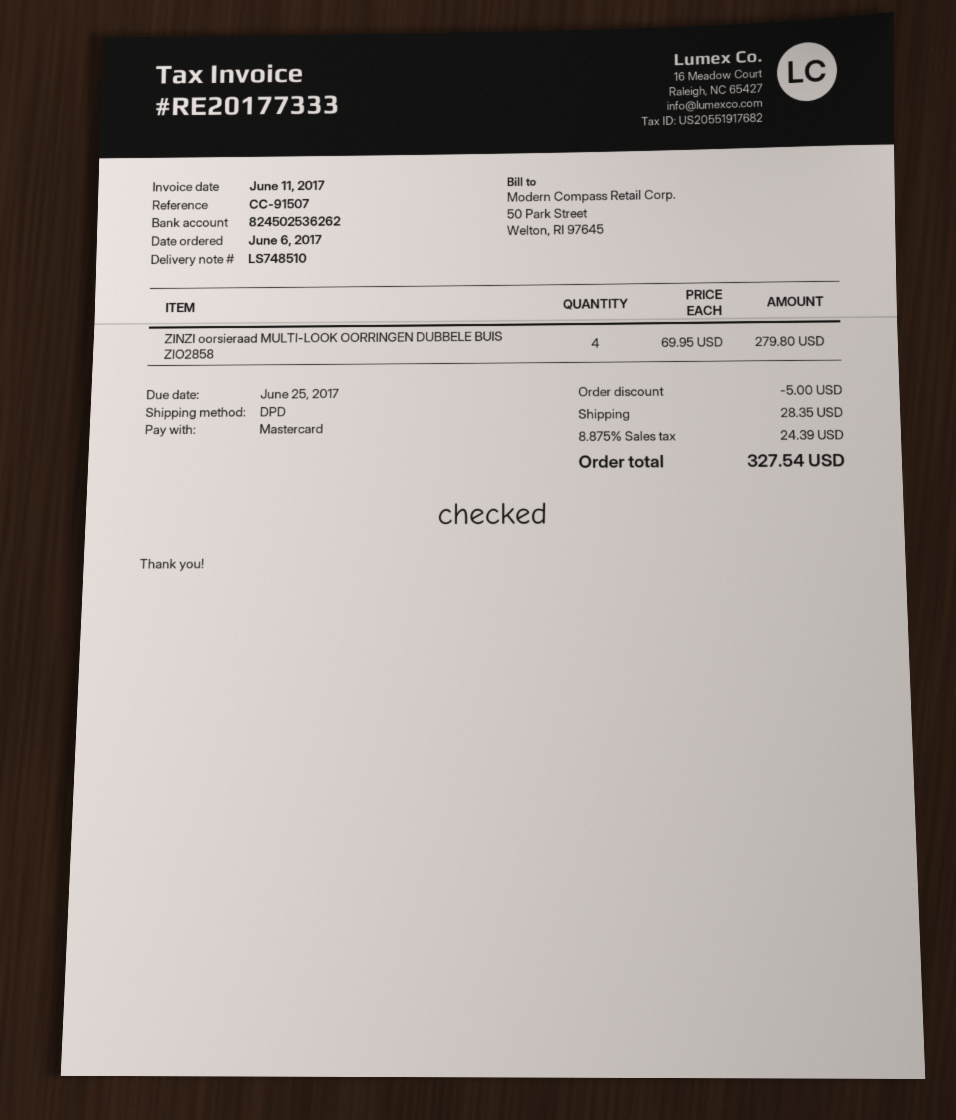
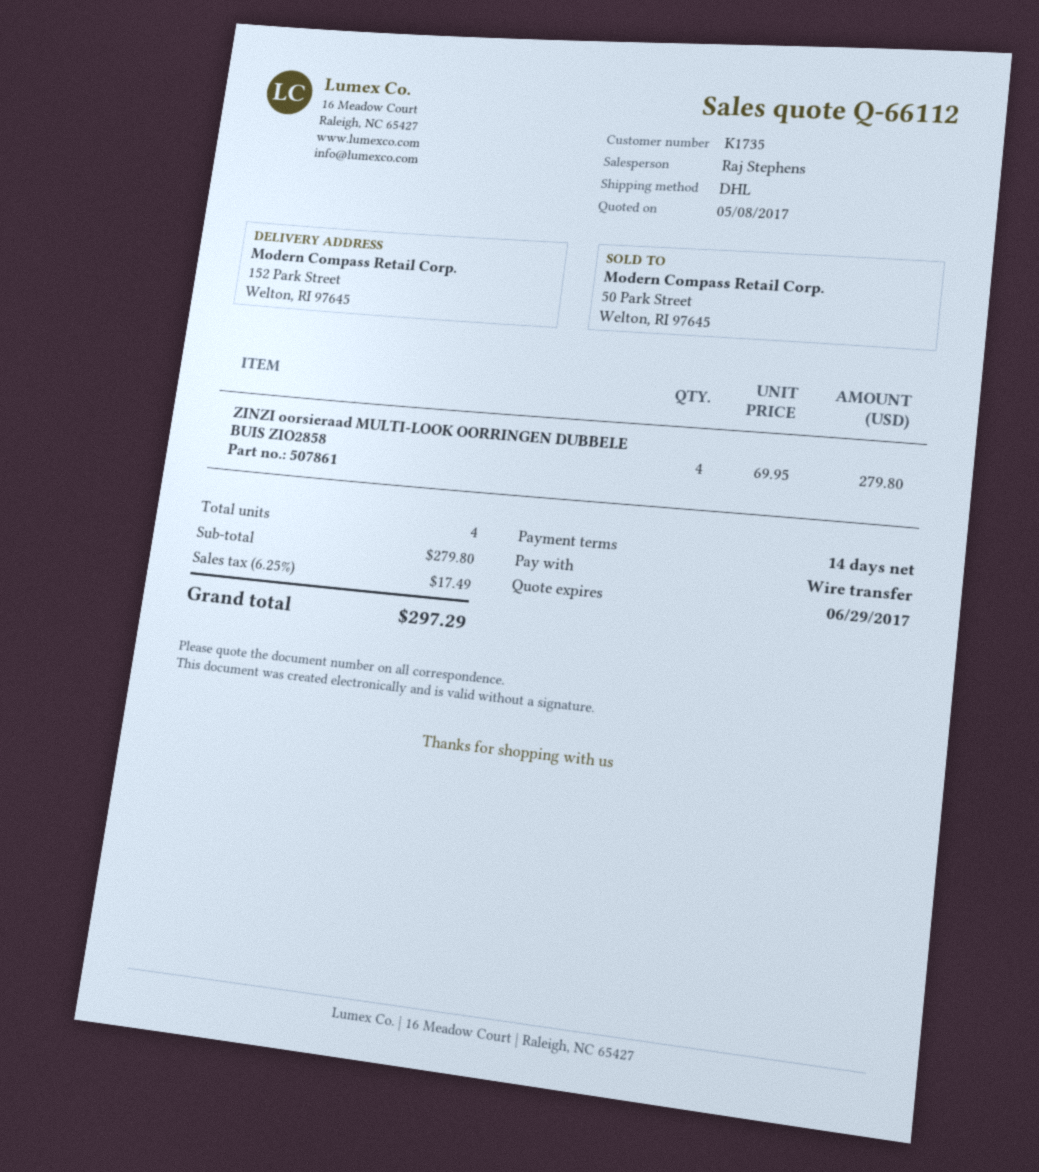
payment method: Mastercard -> bank transfer
shipping method: DPD -> DHL
discount: 5.00 -> none
shipping: 28.35 -> none
tax: 8.875% = 24.39 -> 6.25% = 17.49
total: 327.54 -> 297.29

